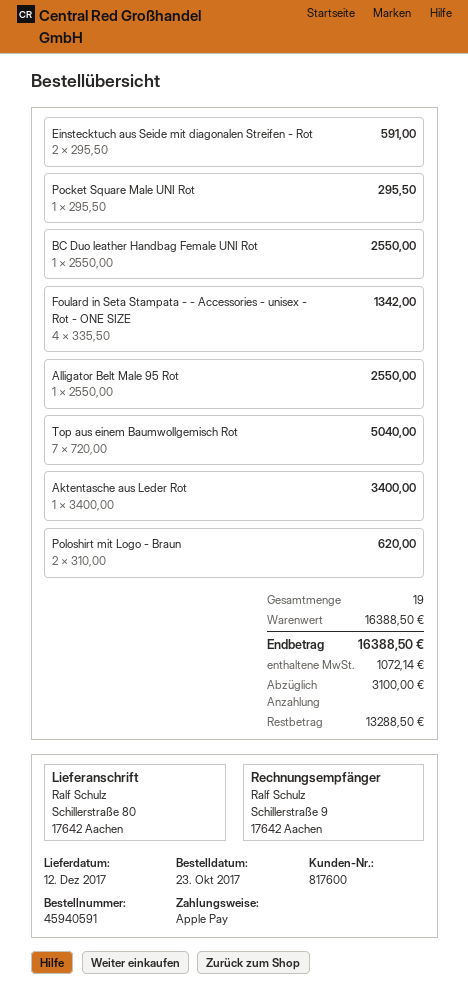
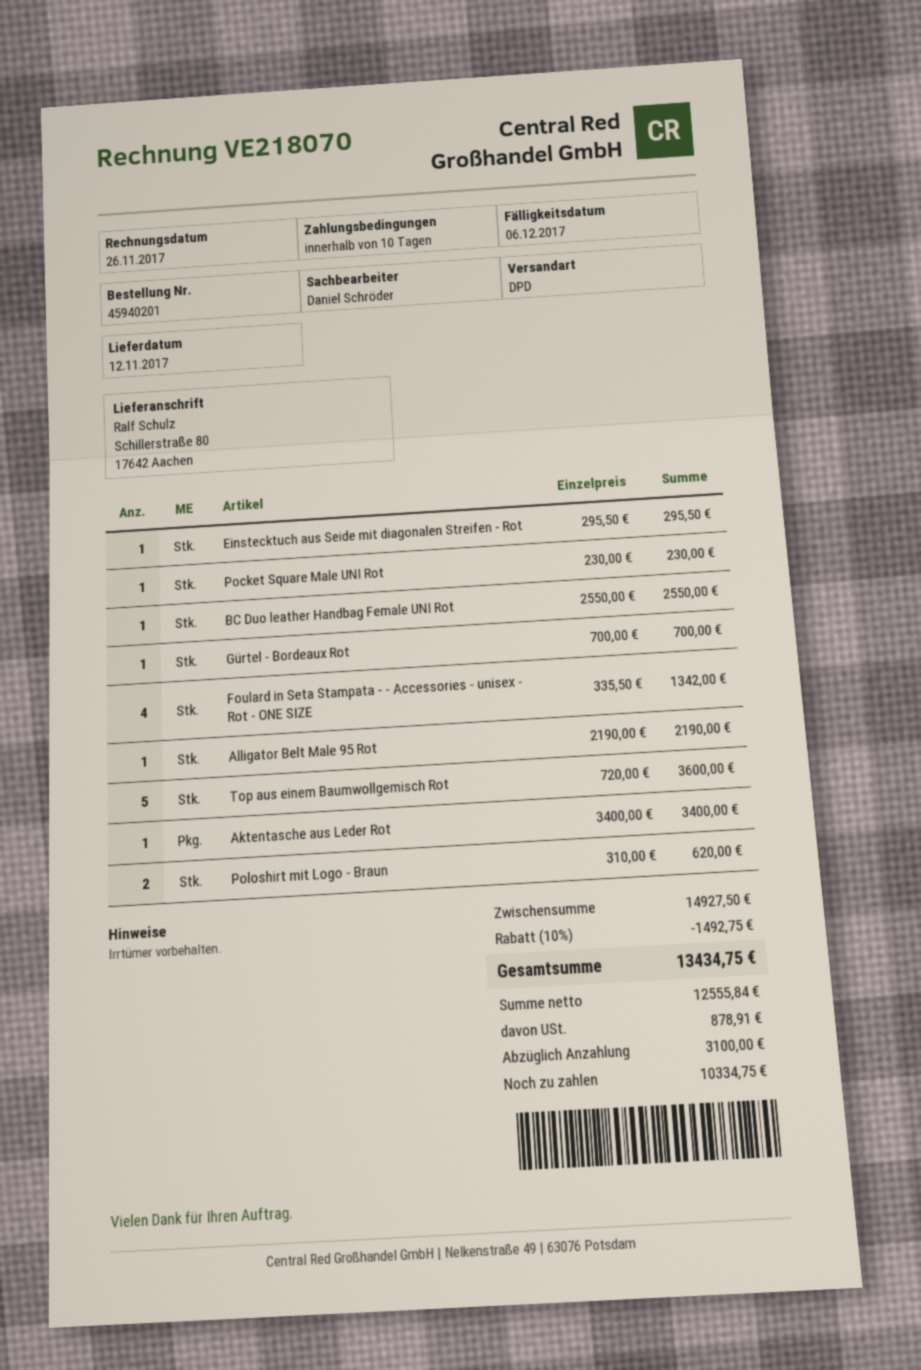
order number: 45940591 -> 45940201
delivery date: 2017-12-12 -> 2017-11-12
Einstecktuch aus Seide mit diagonalen Streifen - Rot: 2 x 295.50 = 591.00 -> 1 x 295.50 = 295.50
Pocket Square Male UNI Rot: 1 x 295.50 = 295.50 -> 1 x 230.00 = 230.00
Alligator Belt Male 95 Rot: 1 x 2550.00 = 2550.00 -> 1 x 2190.00 = 2190.00
Top aus einem Baumwollgemisch Rot: 7 x 720.00 = 5040.00 -> 5 x 720.00 = 3600.00
Gürtel - Bordeaux Rot: none -> 1 x 700.00 = 700.00
subtotal: 16388.50 -> 14927.50
discount: none -> 10% = 1492.75
tax: 1072.14 -> 878.91
total: 16388.50 -> 13434.75
balance: 13288.50 -> 10334.75

